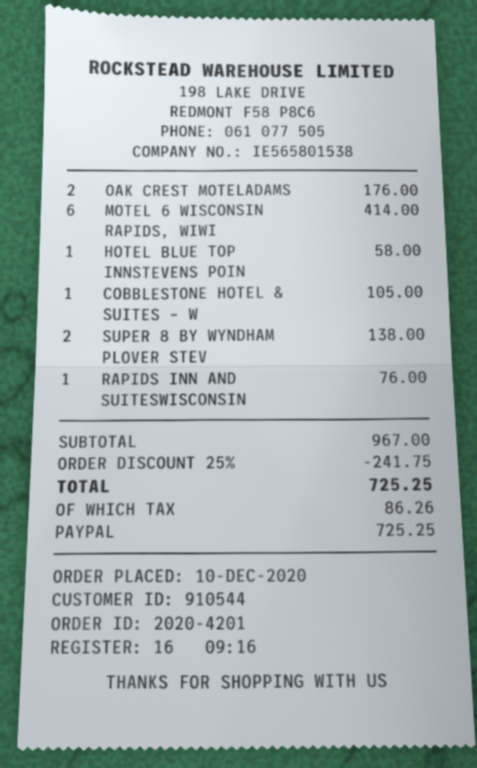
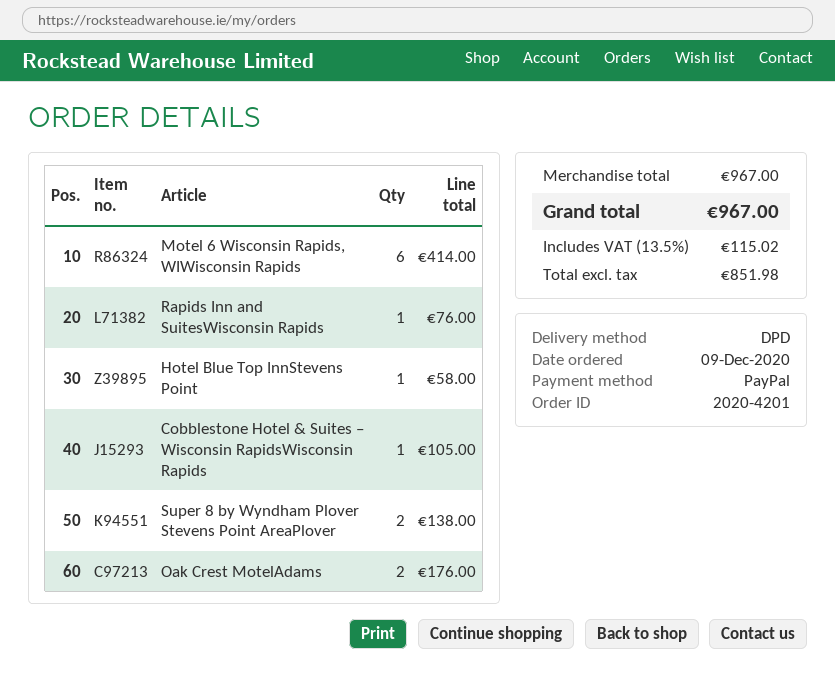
order date: 2020-12-10 -> 2020-12-09
discount: 25% = 241.75 -> none
tax: 86.26 -> 115.02
total: 725.25 -> 967.00

